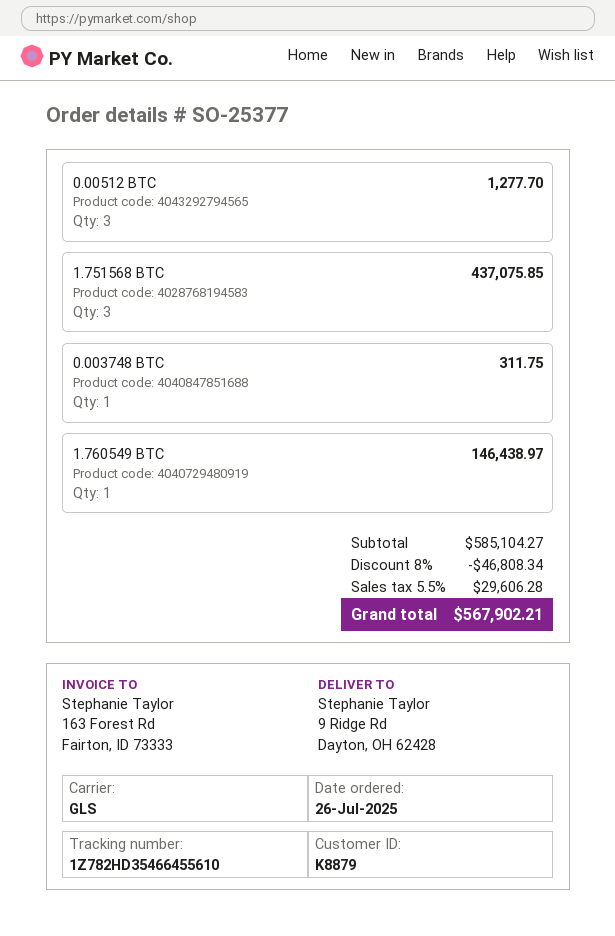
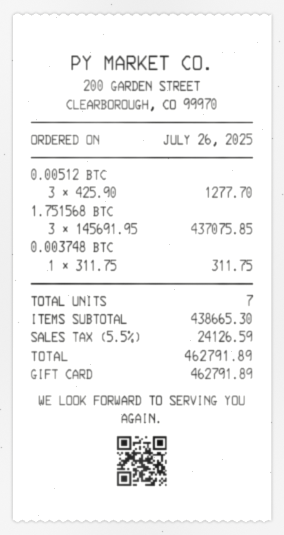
1.760549 BTC: 1 for 146438.97 -> none
subtotal: 585104.27 -> 438665.30
discount: 8% = 46808.34 -> none
tax: 5.5% = 29606.28 -> 5.5% = 24126.59
total: 567902.21 -> 462791.89

